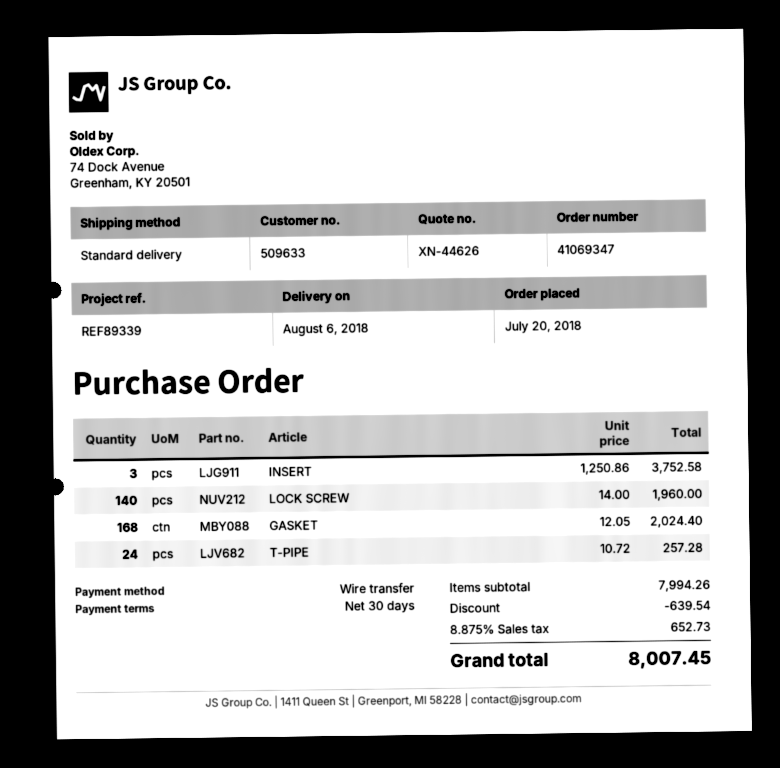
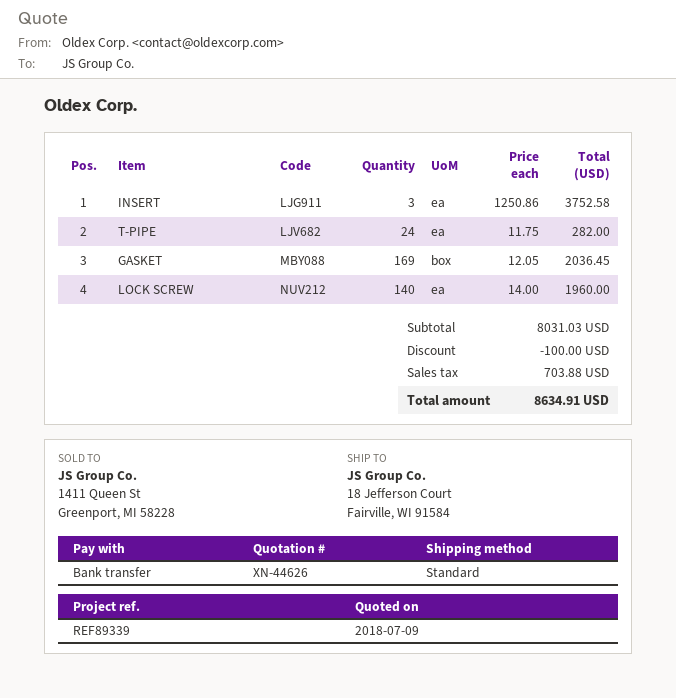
GASKET: 168 x 12.05 = 2024.40 -> 169 x 12.05 = 2036.45
T-PIPE: 24 x 10.72 = 257.28 -> 24 x 11.75 = 282.00
subtotal: 7994.26 -> 8031.03
discount: 639.54 -> 100.00
tax: 652.73 -> 703.88
total: 8007.45 -> 8634.91

